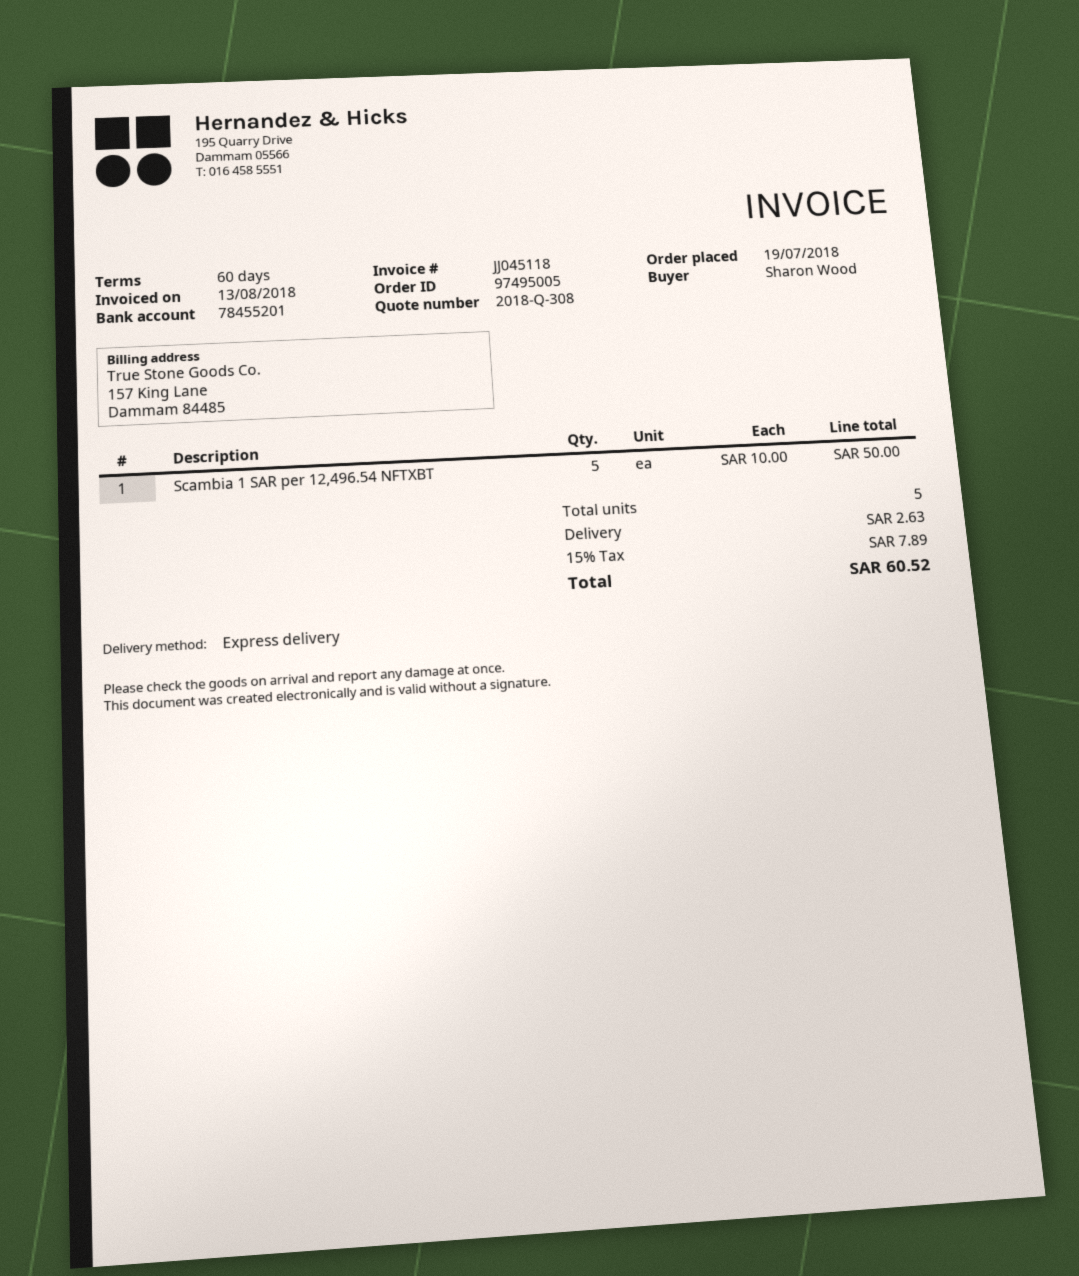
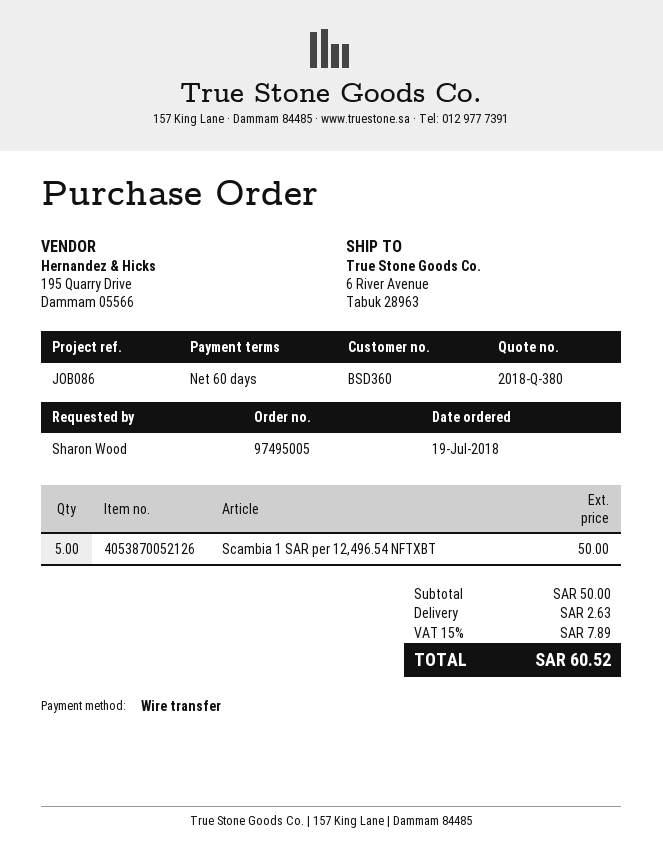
quote number: 2018-Q-308 -> 2018-Q-380

